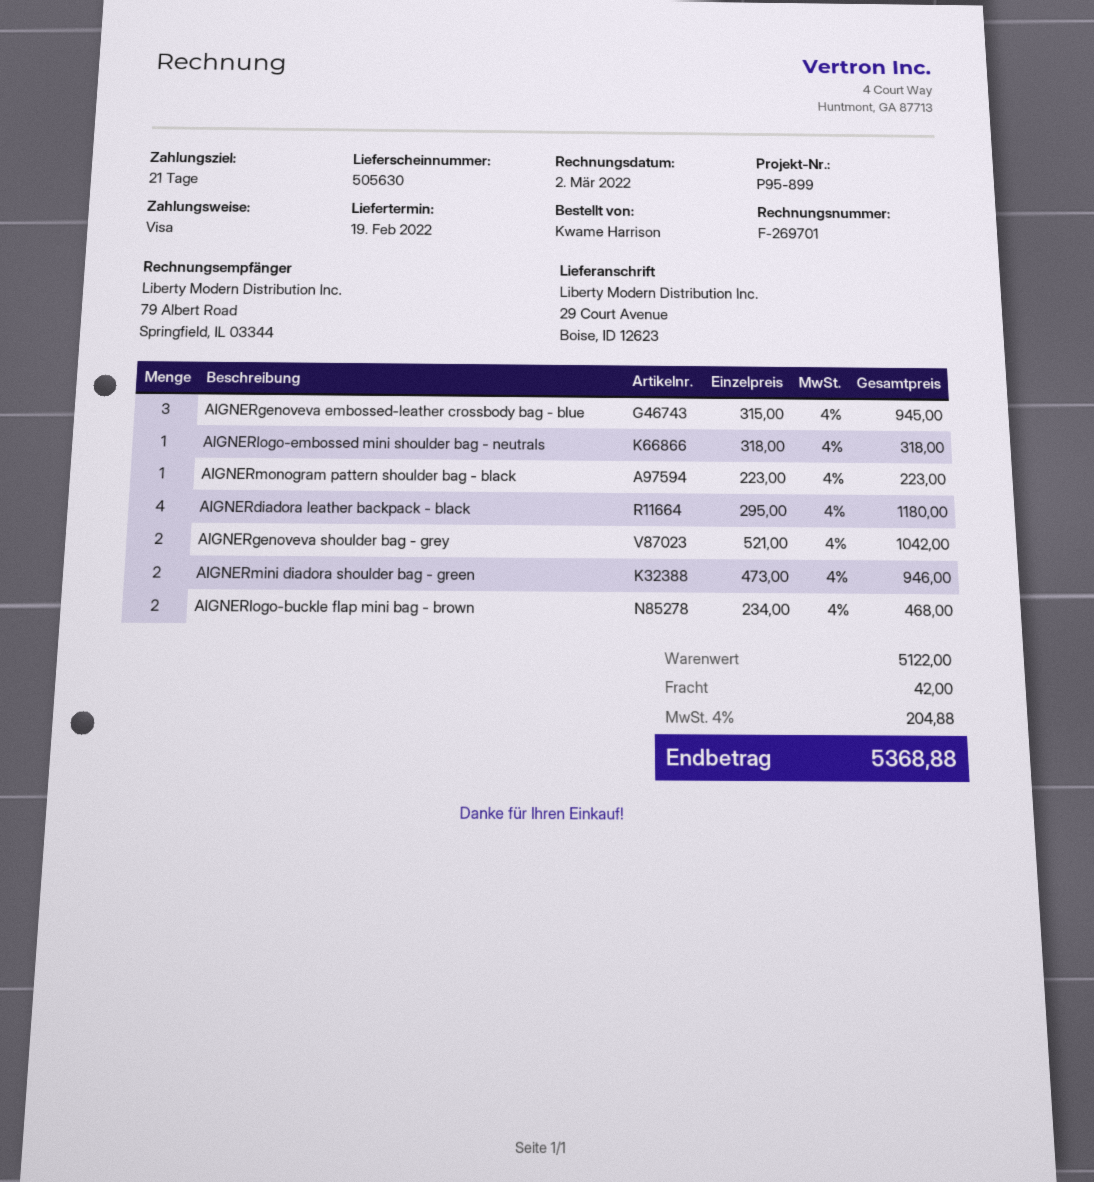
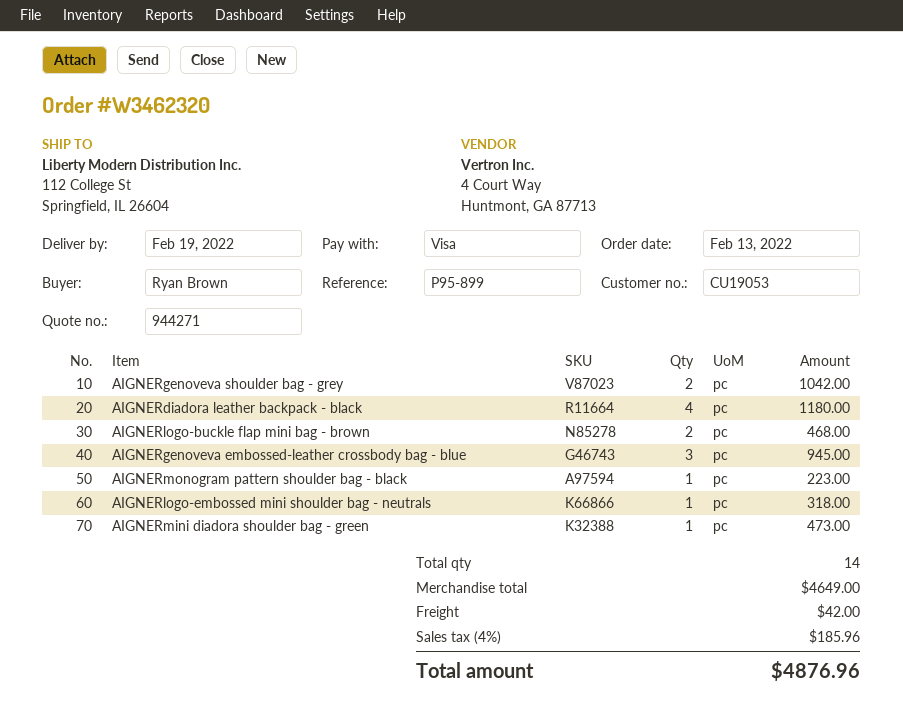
ordered by: Kwame Harrison -> Ryan Brown
ship to: 29 Court Avenue, Boise, ID 12623 -> 112 College St, Springfield, IL 26604
AIGNERmini diadora shoulder bag - green: 2 for 946.00 -> 1 for 473.00
subtotal: 5122.00 -> 4649.00
tax: 4% = 204.88 -> 4% = 185.96
total: 5368.88 -> 4876.96

